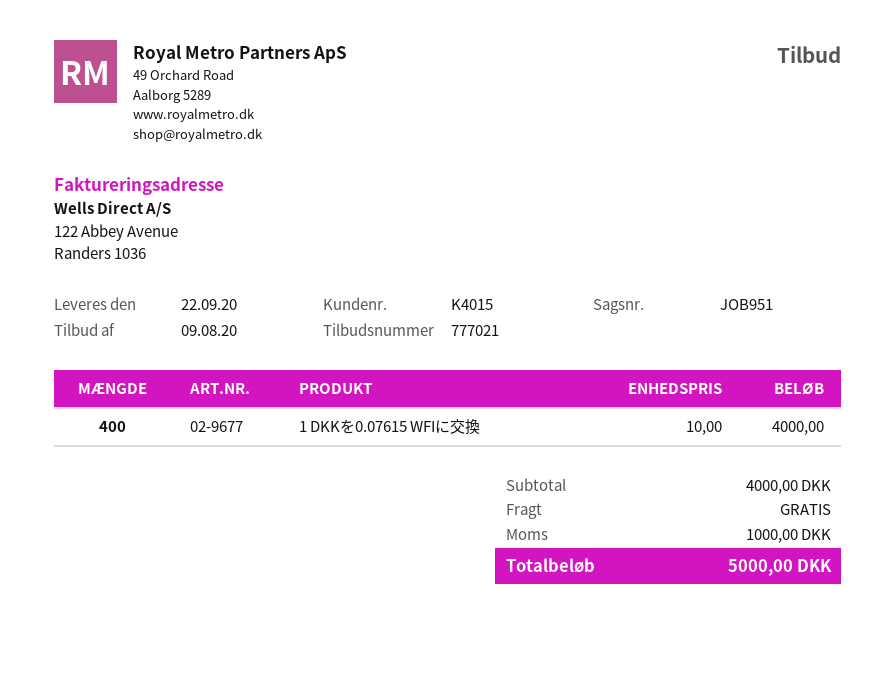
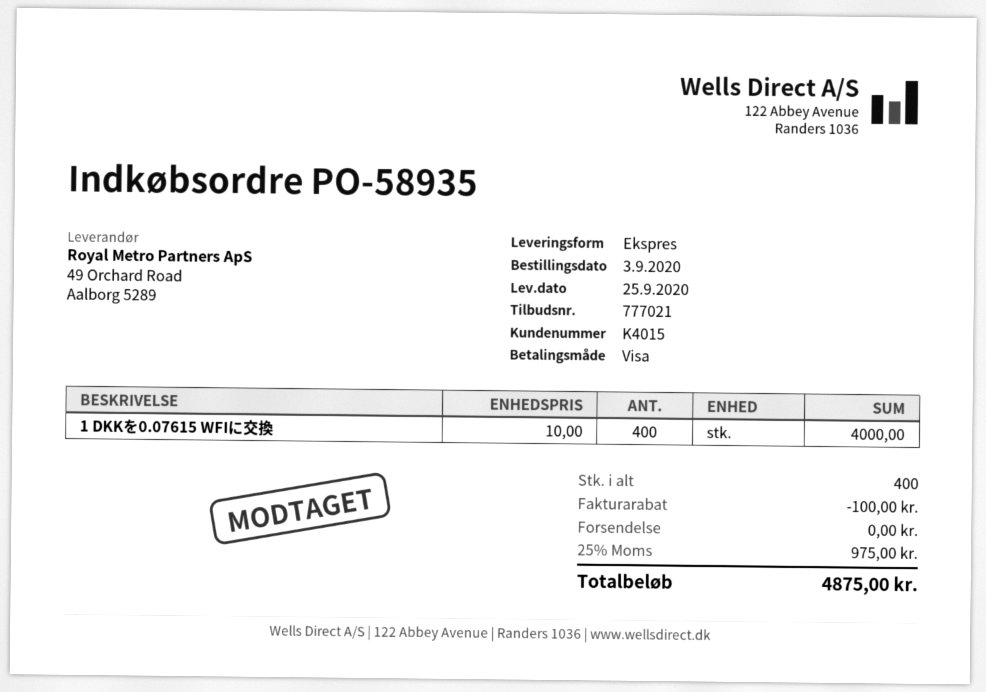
delivery date: 2020-09-22 -> 2020-09-25
discount: none -> 100.00
tax: 1000.00 -> 975.00
total: 5000.00 -> 4875.00

